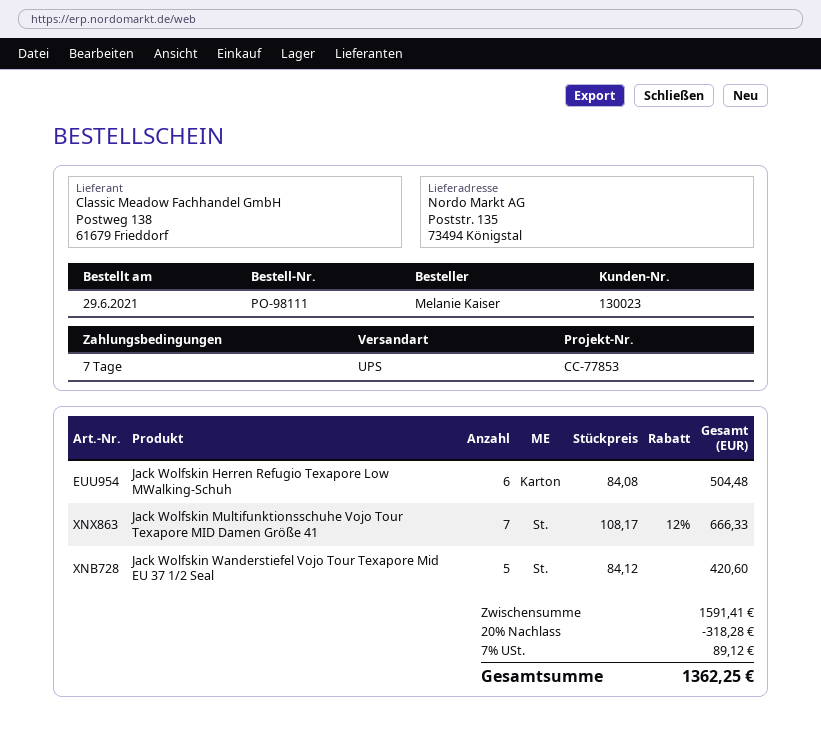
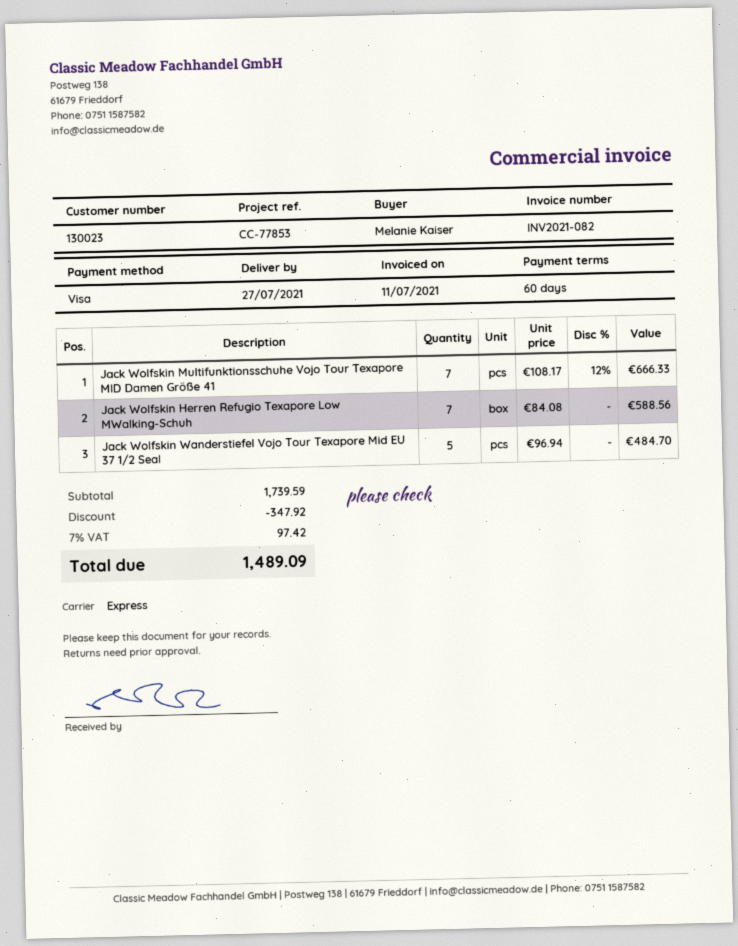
payment terms: 7 days -> 60 days
shipping method: UPS -> express
Jack Wolfskin Herren Refugio Texapore Low MWalking-Schuh: 6 x 84.08 = 504.48 -> 7 x 84.08 = 588.56
Jack Wolfskin Wanderstiefel Vojo Tour Texapore Mid EU 37 1/2 Seal: 5 x 84.12 = 420.60 -> 5 x 96.94 = 484.70
subtotal: 1591.41 -> 1739.59
discount: 318.28 -> 347.92
tax: 7% = 89.12 -> 7% = 97.42
total: 1362.25 -> 1489.09

